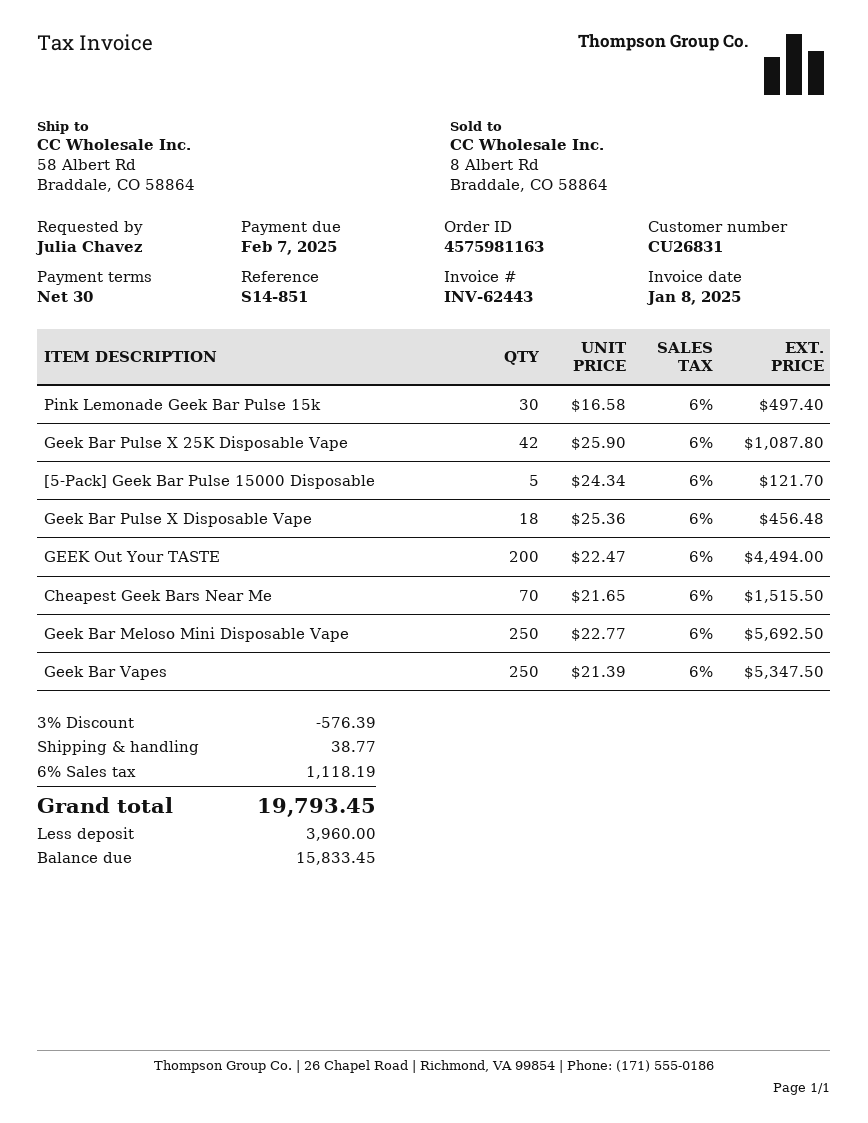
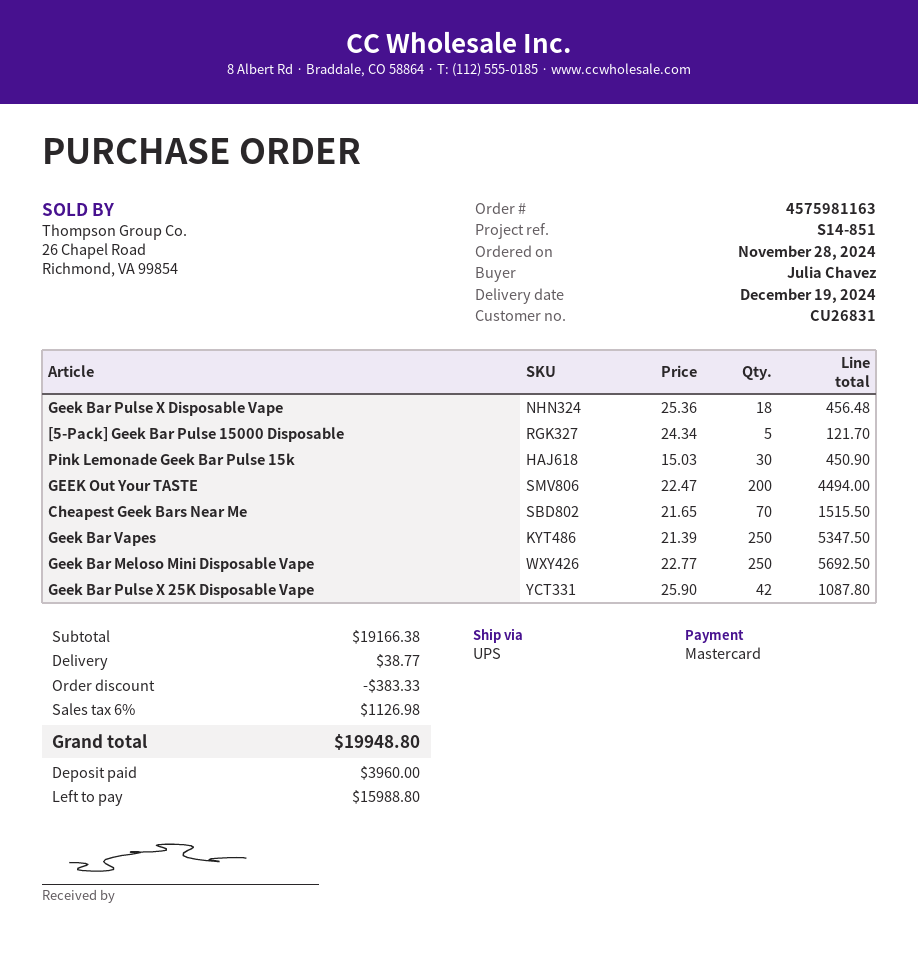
Pink Lemonade Geek Bar Pulse 15k: 30 x 16.58 = 497.40 -> 30 x 15.03 = 450.90
discount: 576.39 -> 383.33
tax: 6% = 1118.19 -> 6% = 1126.98
total: 19793.45 -> 19948.80
balance: 15833.45 -> 15988.80

